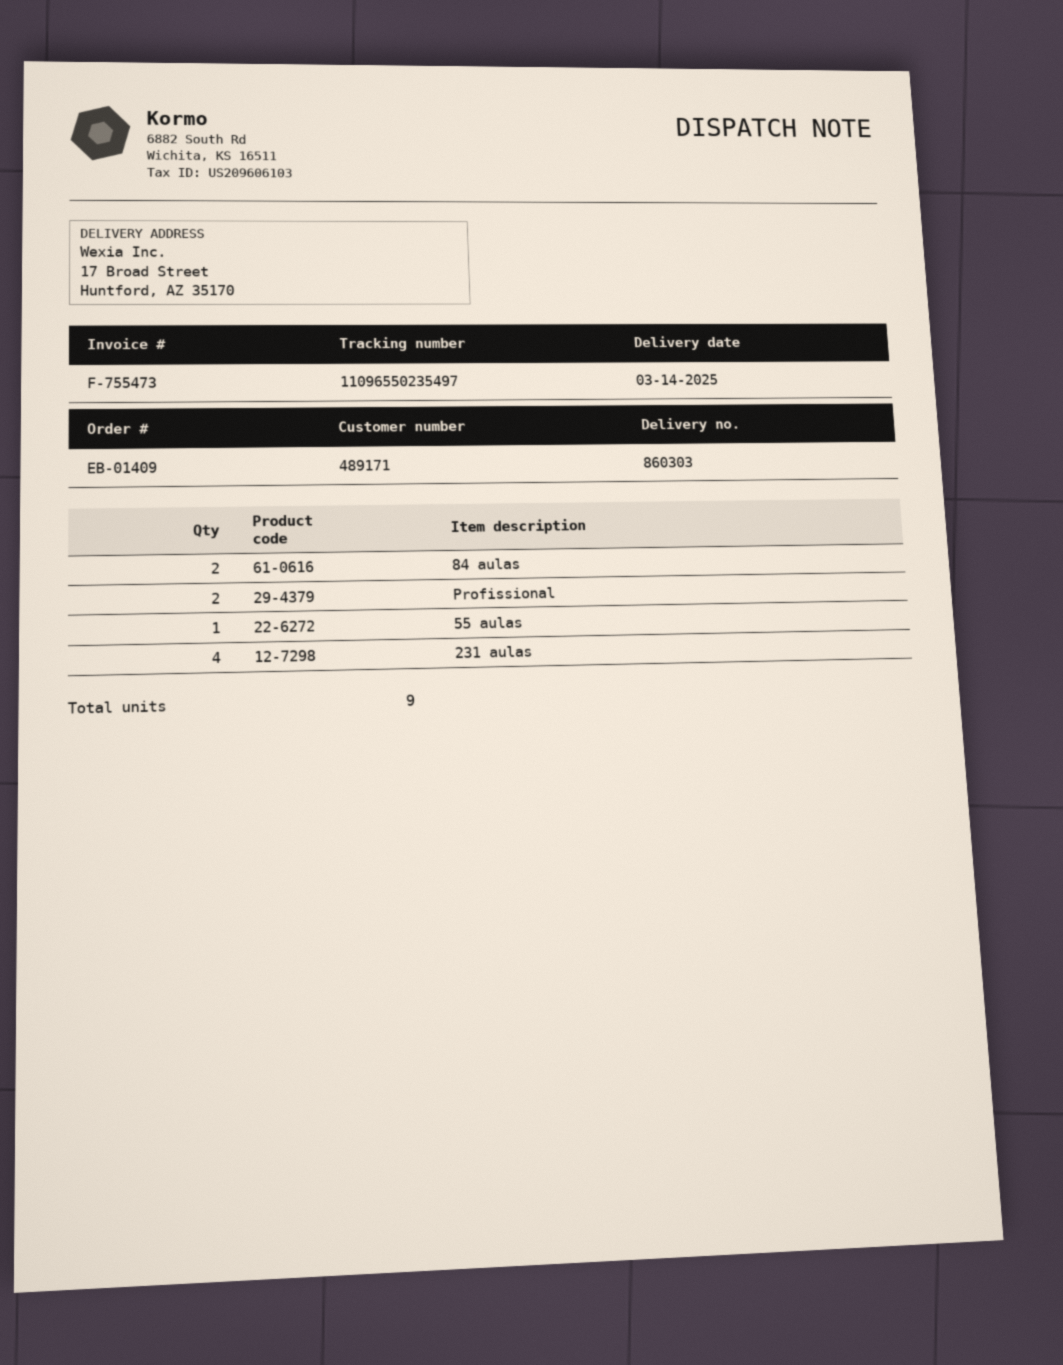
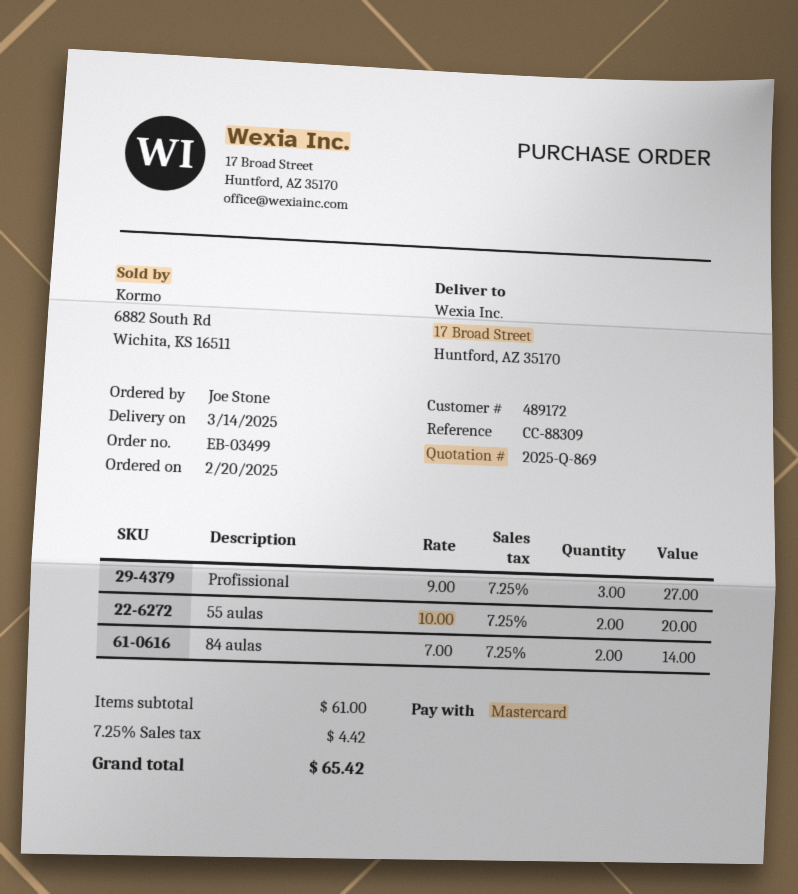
order number: EB-01409 -> EB-03499
customer number: 489171 -> 489172
Profissional: 2 -> 3
55 aulas: 1 -> 2
231 aulas: 4 -> none

